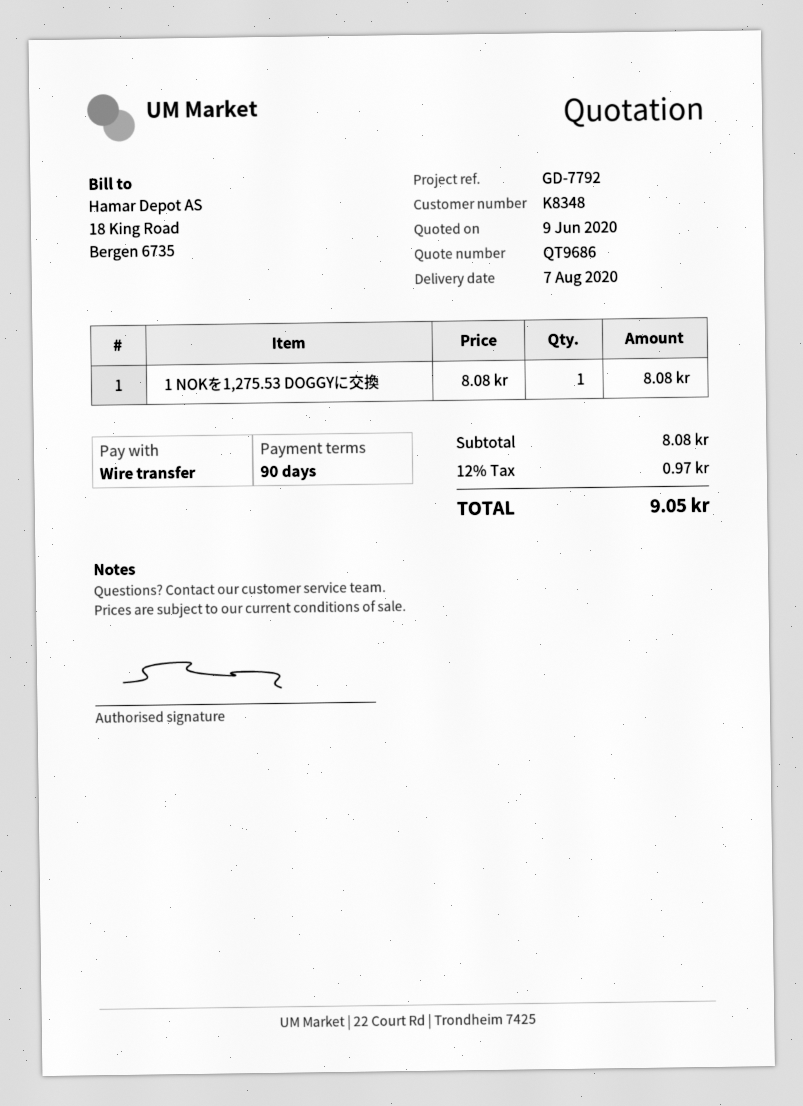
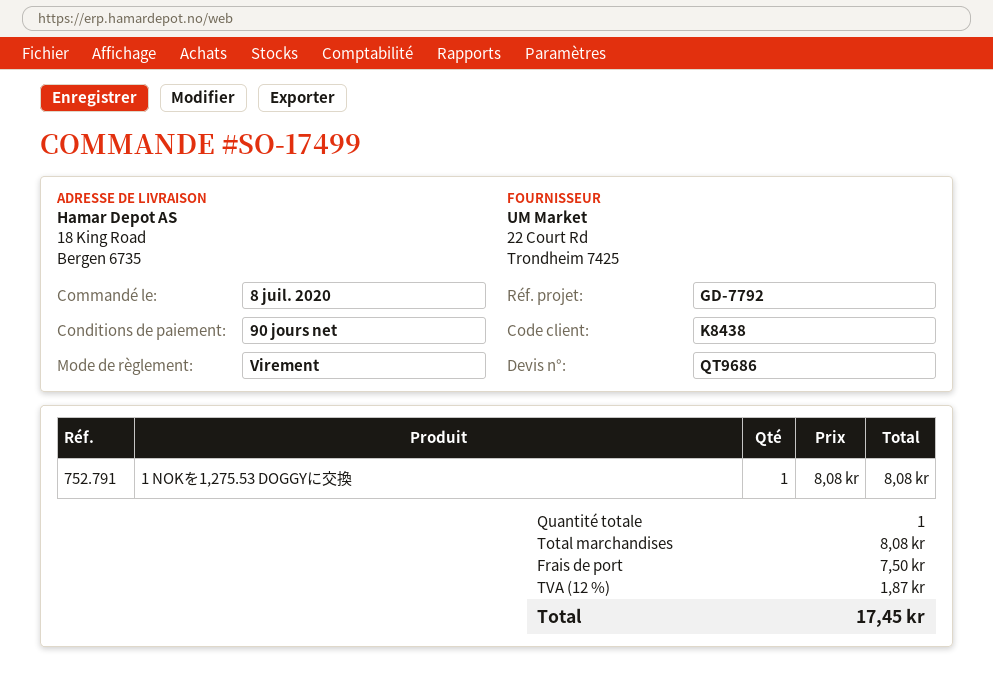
customer number: K8348 -> K8438
shipping: none -> 7.50
tax: 12% = 0.97 -> 12% = 1.87
total: 9.05 -> 17.45

